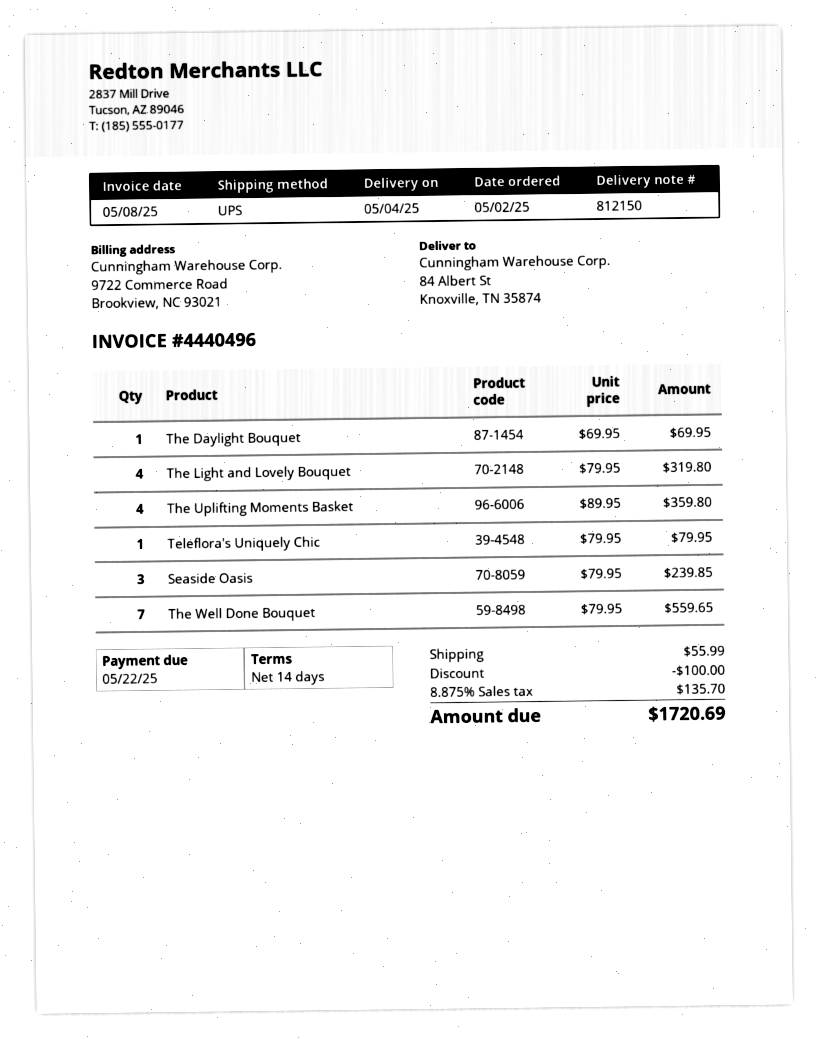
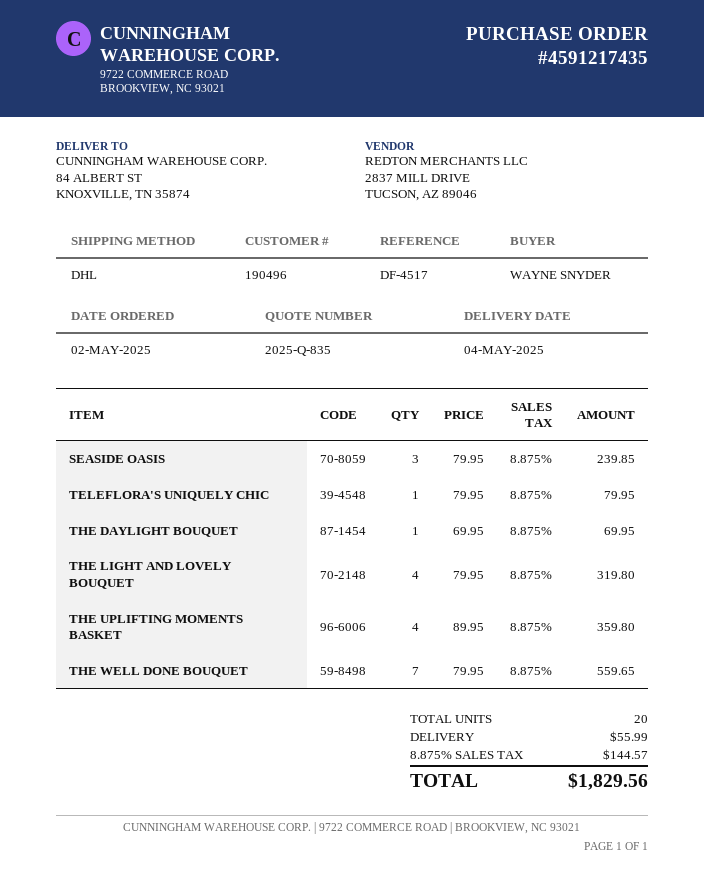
shipping method: UPS -> DHL
discount: 100.00 -> none
tax: 8.875% = 135.70 -> 8.875% = 144.57
total: 1720.69 -> 1829.56

